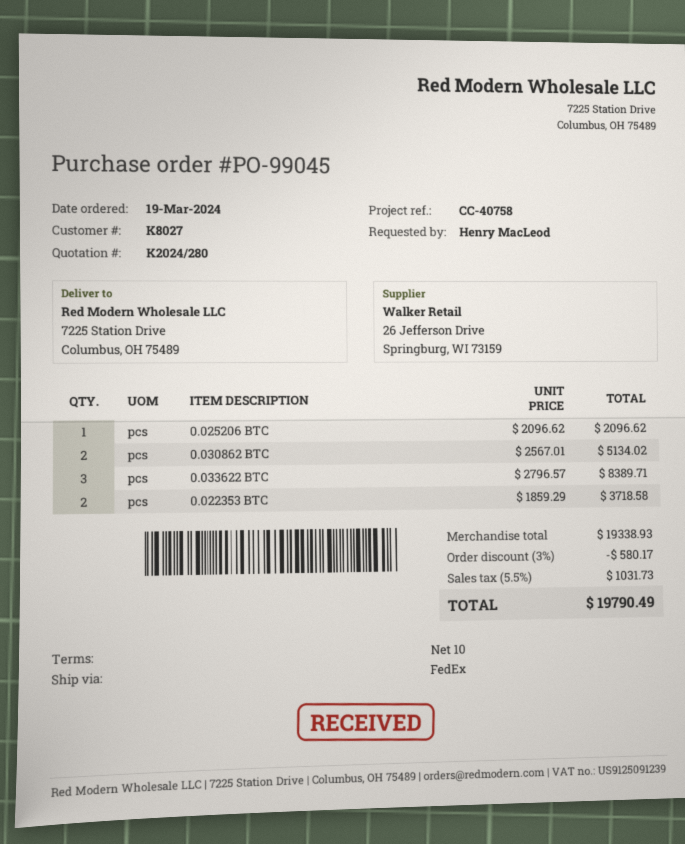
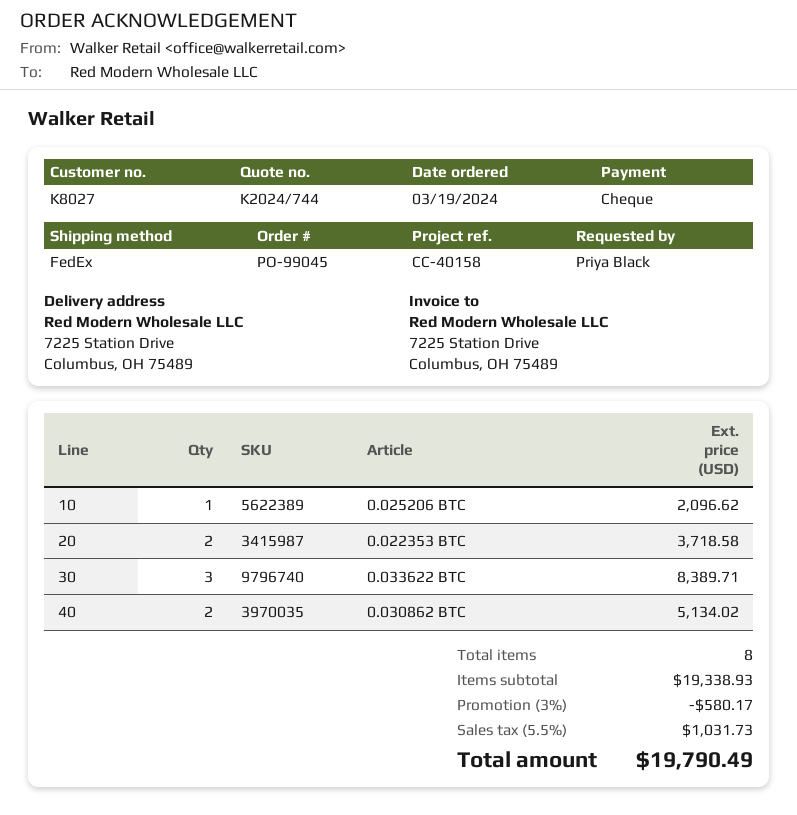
quote number: K2024/280 -> K2024/744
reference: CC-40758 -> CC-40158
ordered by: Henry MacLeod -> Priya Black

